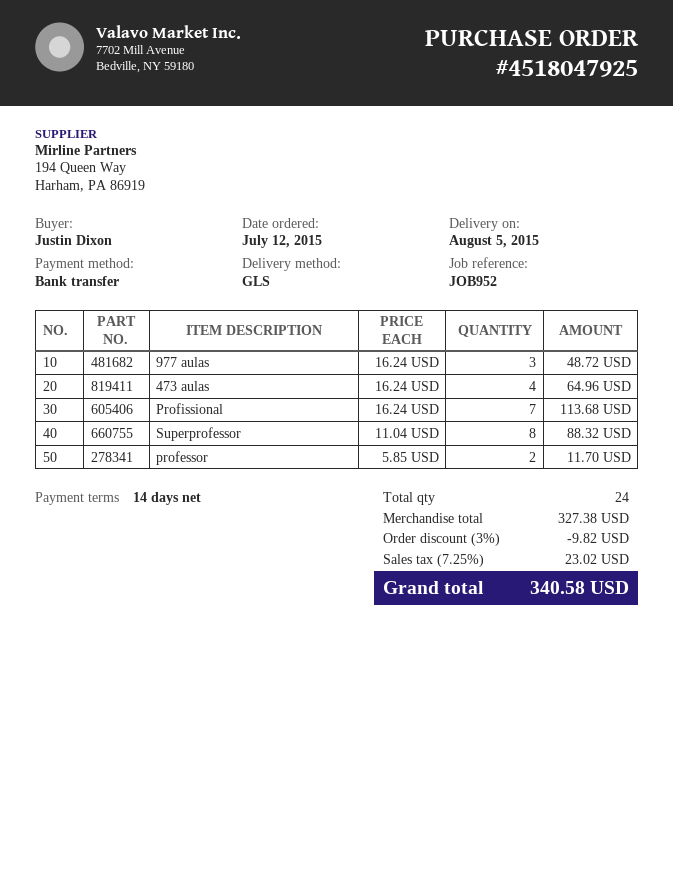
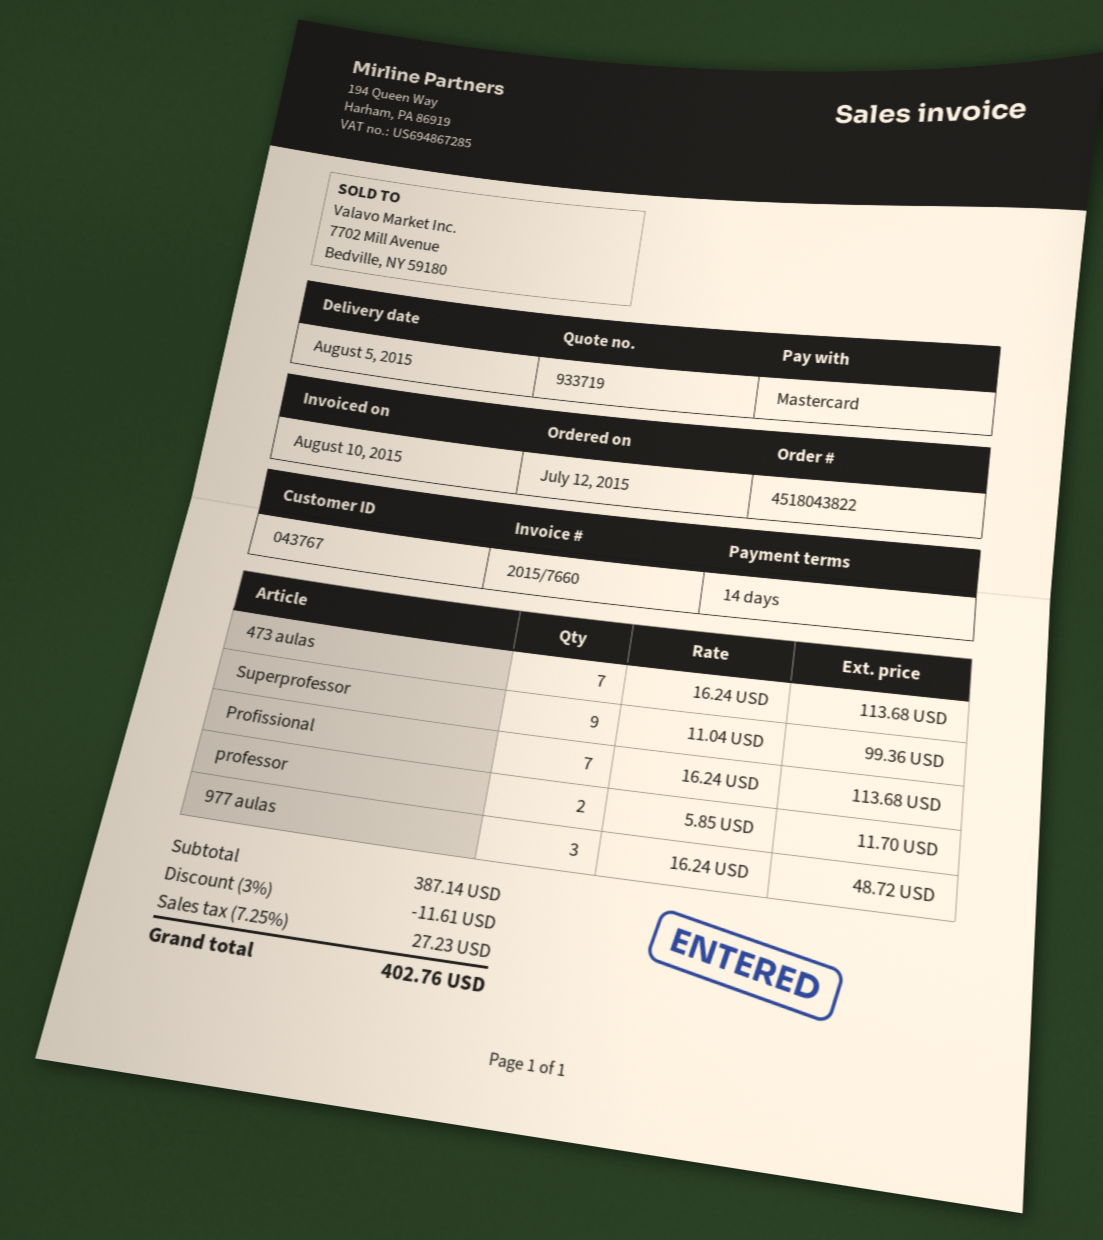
order number: 4518047925 -> 4518043822
payment method: bank transfer -> Mastercard
473 aulas: 4 x 16.24 = 64.96 -> 7 x 16.24 = 113.68
Superprofessor: 8 x 11.04 = 88.32 -> 9 x 11.04 = 99.36
subtotal: 327.38 -> 387.14
discount: 3% = 9.82 -> 3% = 11.61
tax: 7.25% = 23.02 -> 7.25% = 27.23
total: 340.58 -> 402.76

